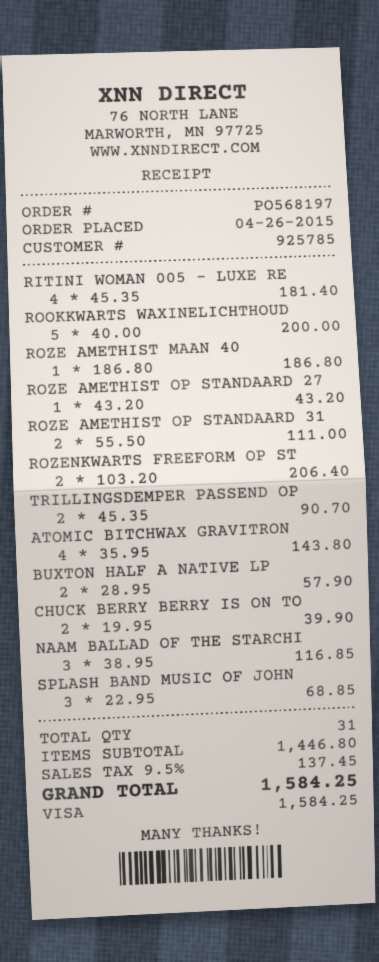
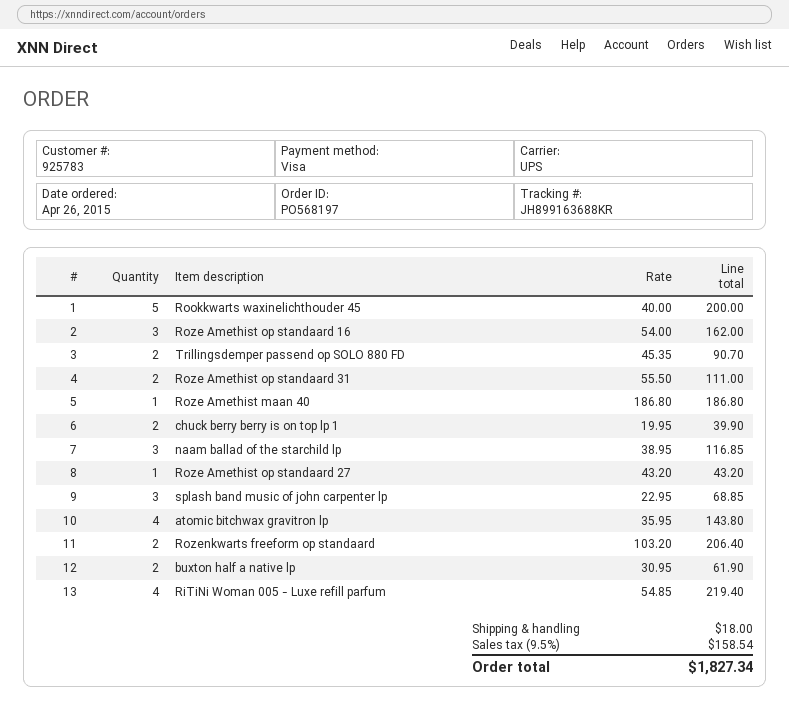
customer number: 925785 -> 925783
RITINI WOMAN 005 - LUXE RE: 4 x 45.35 = 181.40 -> 4 x 54.85 = 219.40
BUXTON HALF A NATIVE LP: 2 x 28.95 = 57.90 -> 2 x 30.95 = 61.90
Roze Amethist op standaard 16: none -> 3 x 54.00 = 162.00
shipping: none -> 18.00
tax: 9.5% = 137.45 -> 9.5% = 158.54
total: 1584.25 -> 1827.34

